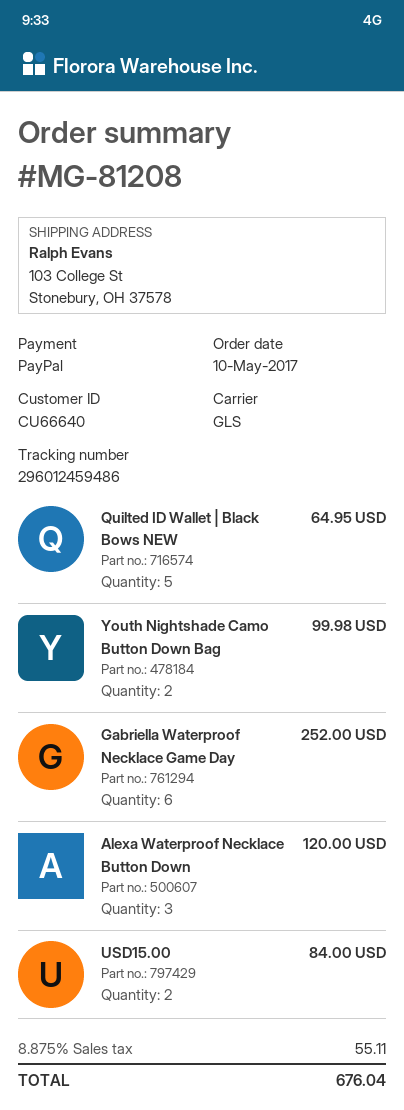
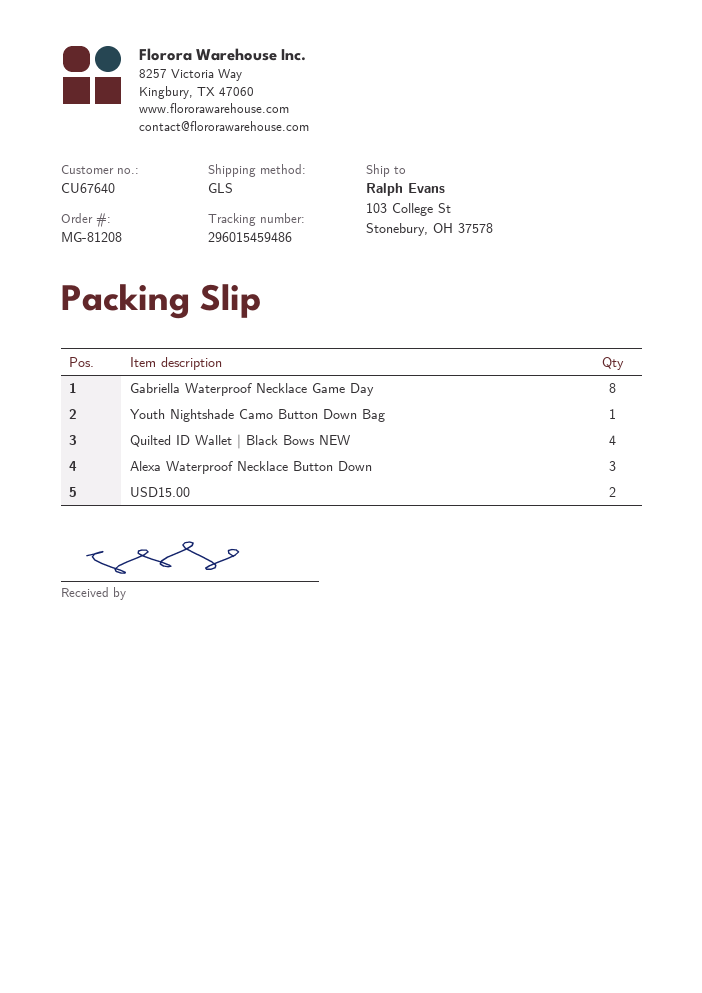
customer number: CU66640 -> CU67640
tracking number: 296012459486 -> 296015459486
Quilted ID Wallet | Black Bows NEW: 5 -> 4
Youth Nightshade Camo Button Down Bag: 2 -> 1
Gabriella Waterproof Necklace Game Day: 6 -> 8

